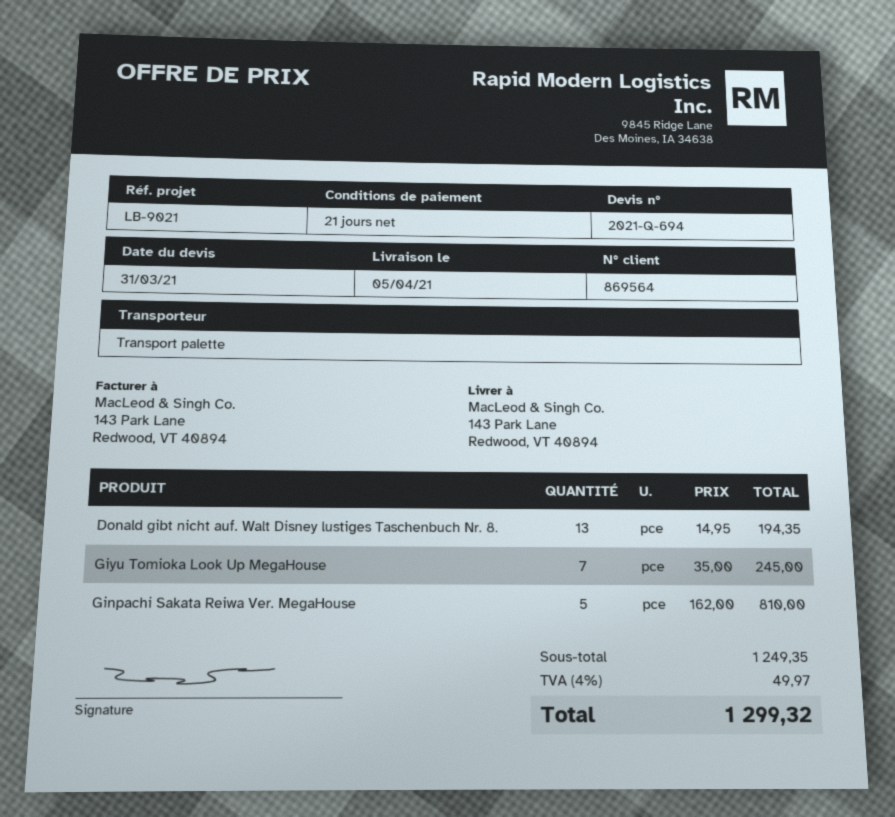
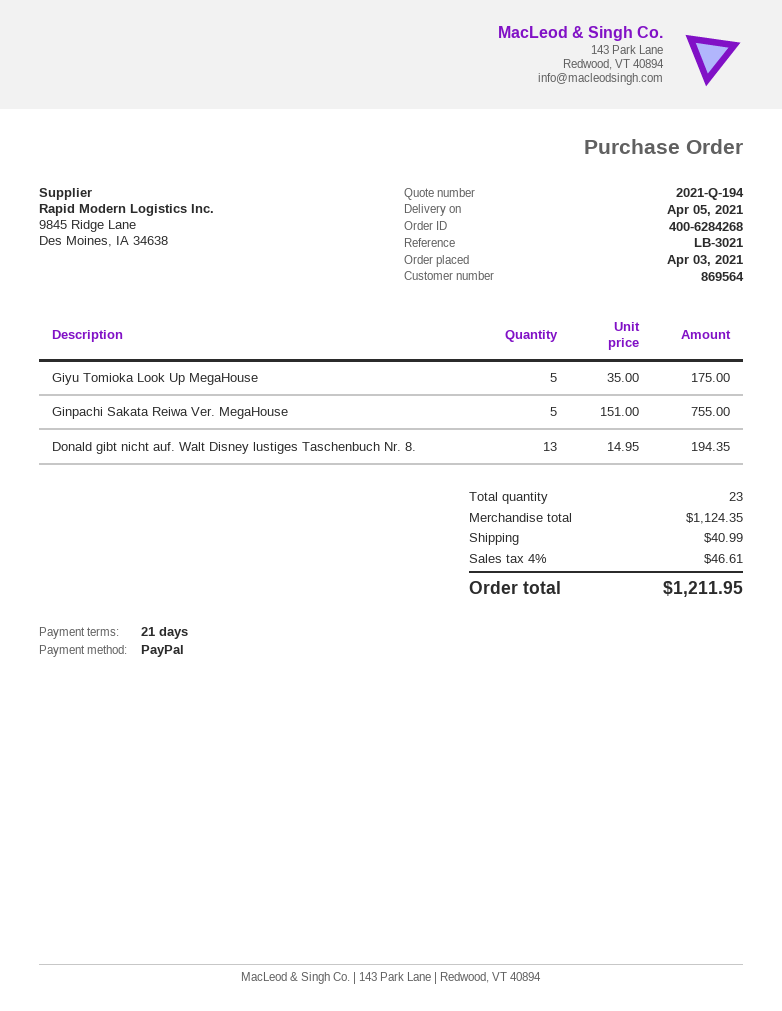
quote number: 2021-Q-694 -> 2021-Q-194
reference: LB-9021 -> LB-3021
Giyu Tomioka Look Up MegaHouse: 7 x 35.00 = 245.00 -> 5 x 35.00 = 175.00
Ginpachi Sakata Reiwa Ver. MegaHouse: 5 x 162.00 = 810.00 -> 5 x 151.00 = 755.00
subtotal: 1249.35 -> 1124.35
shipping: none -> 40.99
tax: 4% = 49.97 -> 4% = 46.61
total: 1299.32 -> 1211.95

